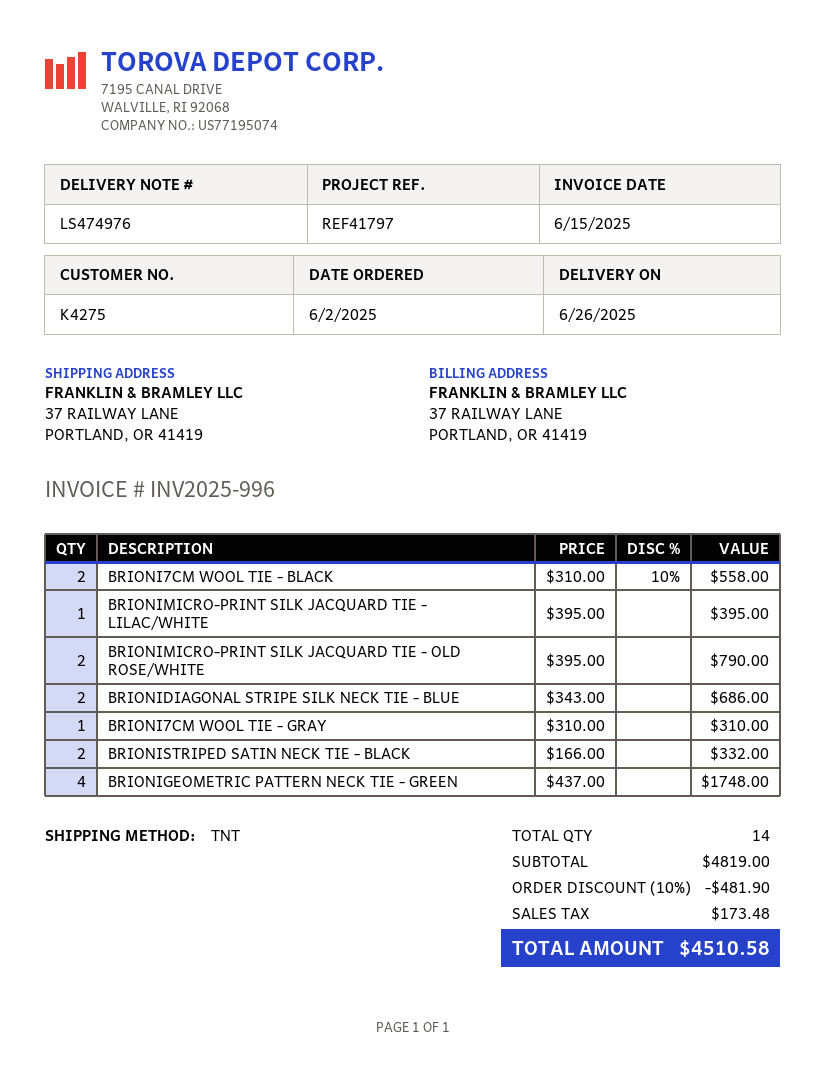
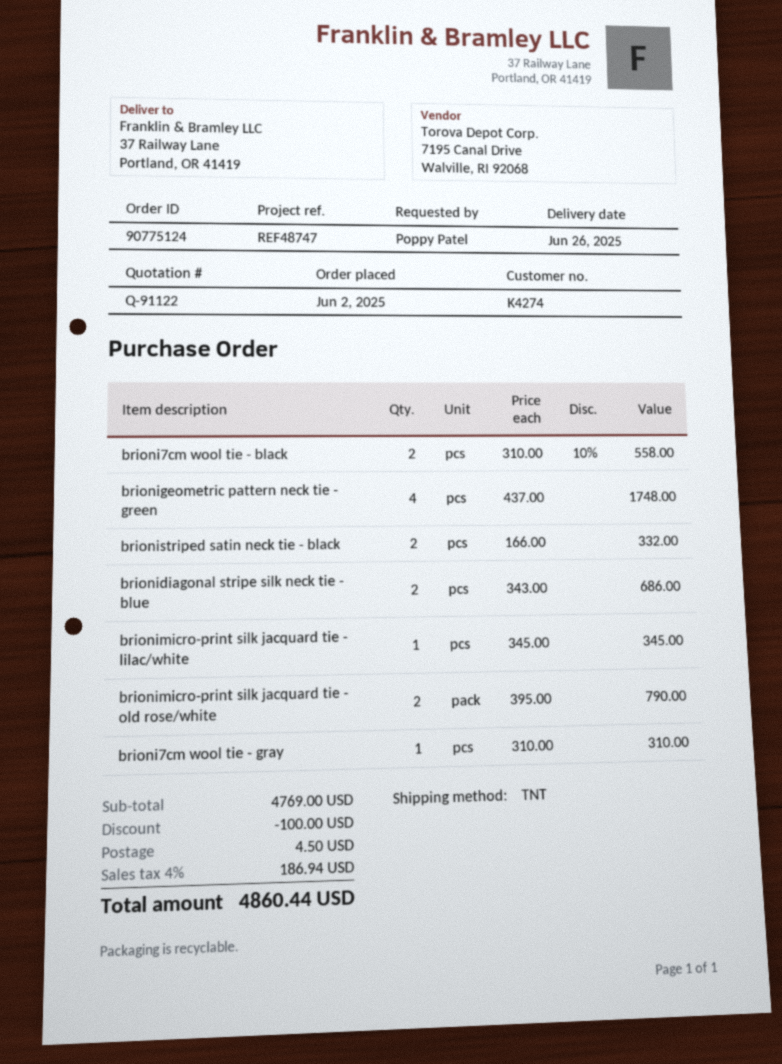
customer number: K4275 -> K4274
reference: REF41797 -> REF48747
BRIONIMICRO-PRINT SILK JACQUARD TIE - LILAC/WHITE: 1 x 395.00 = 395.00 -> 1 x 345.00 = 345.00
subtotal: 4819.00 -> 4769.00
discount: 481.90 -> 100.00
shipping: none -> 4.50
tax: 173.48 -> 186.94
total: 4510.58 -> 4860.44

